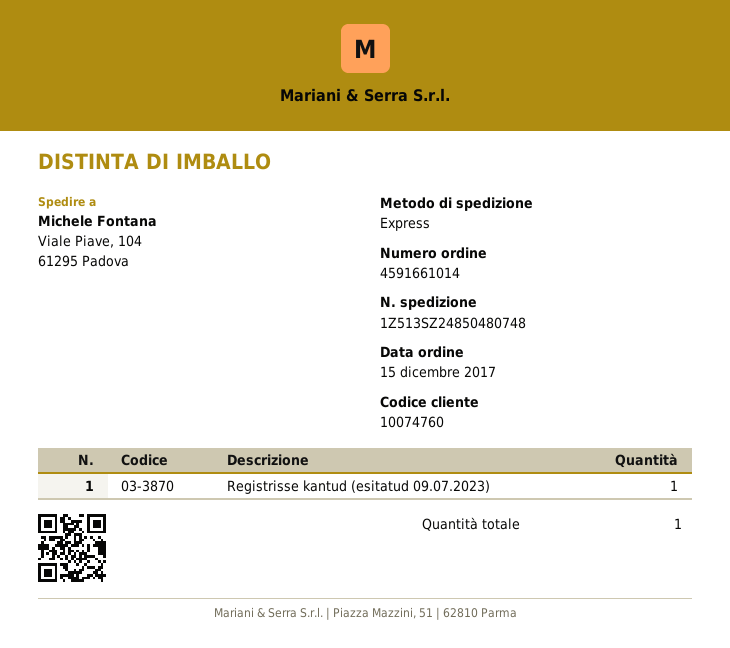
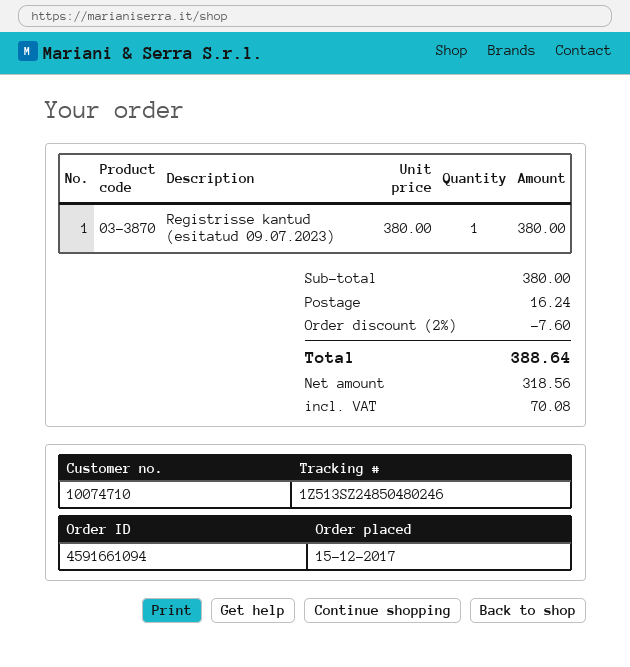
order number: 4591661014 -> 4591661094
customer number: 10074760 -> 10074710
tracking number: 1Z513SZ24850480748 -> 1Z513SZ24850480246

